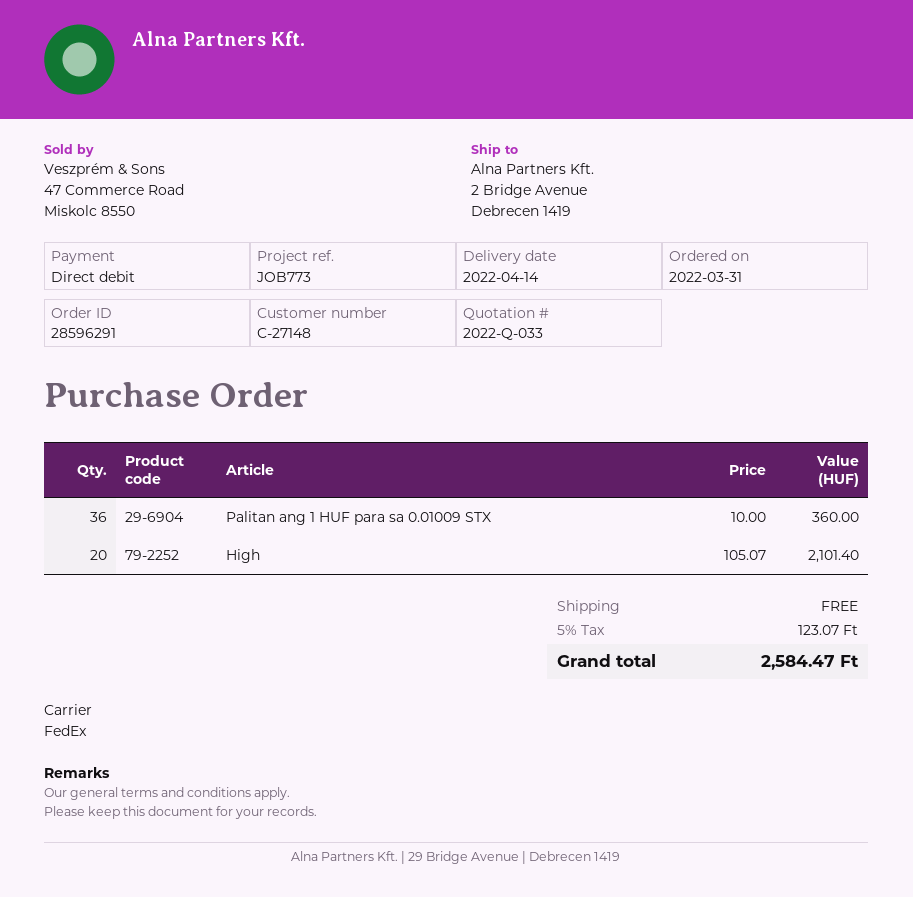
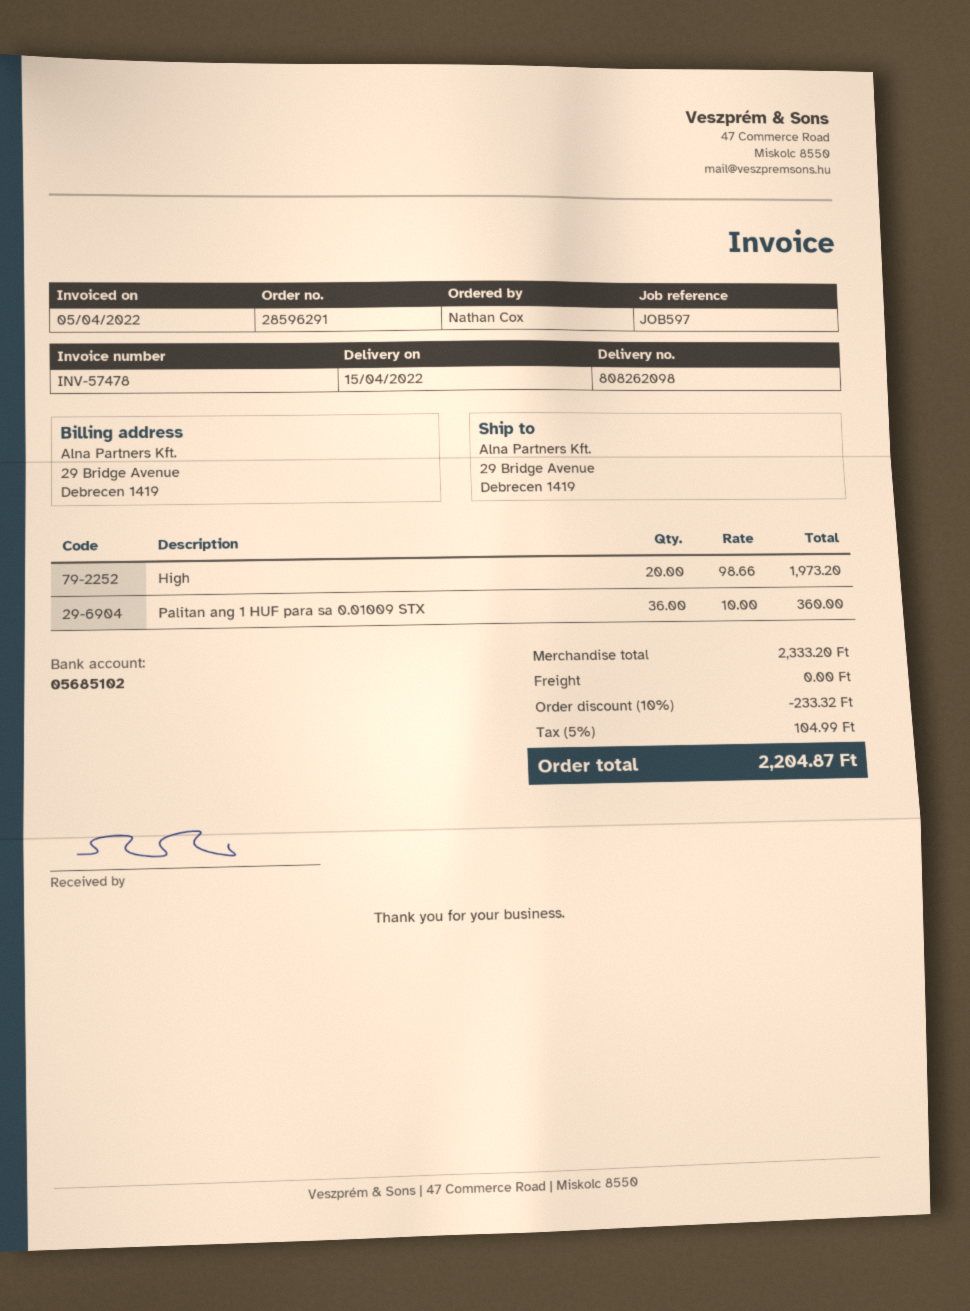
delivery date: 2022-04-14 -> 2022-04-15
reference: JOB773 -> JOB597
ship to: 2 Bridge Avenue, Debrecen 1419 -> 29 Bridge Avenue, Debrecen 1419
High: 20 x 105.07 = 2101.40 -> 20 x 98.66 = 1973.20
discount: none -> 10% = 233.32
tax: 5% = 123.07 -> 5% = 104.99
total: 2584.47 -> 2204.87

